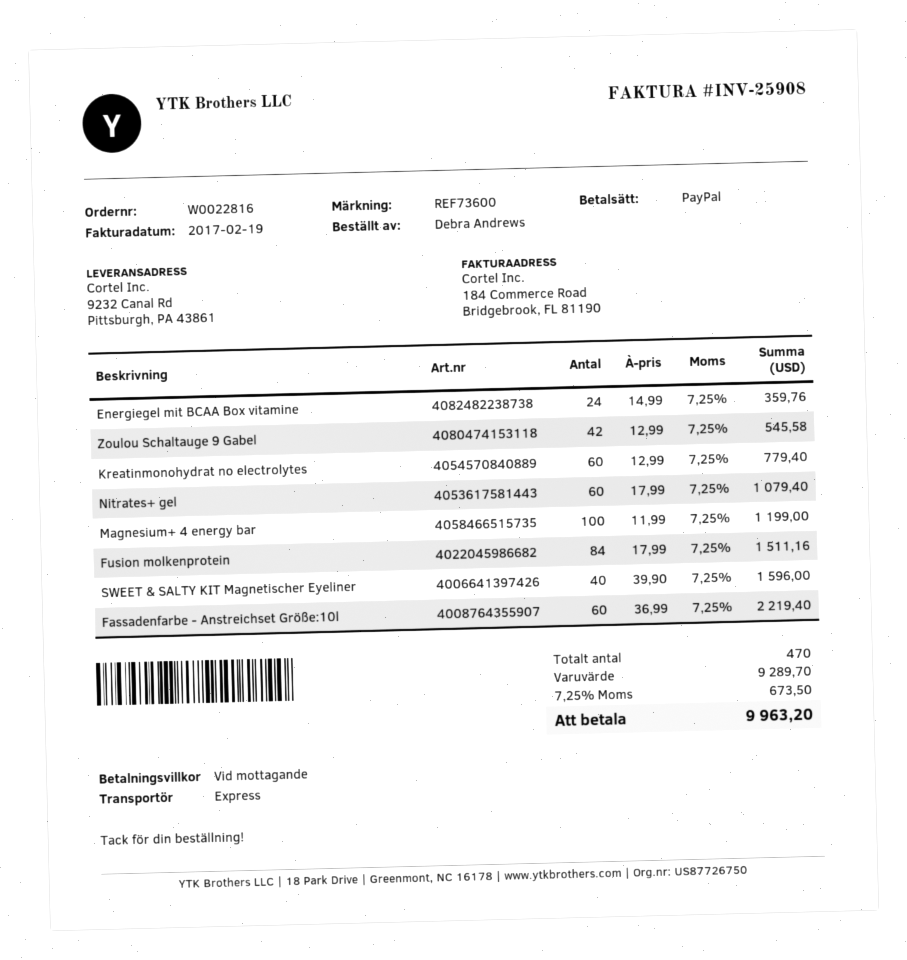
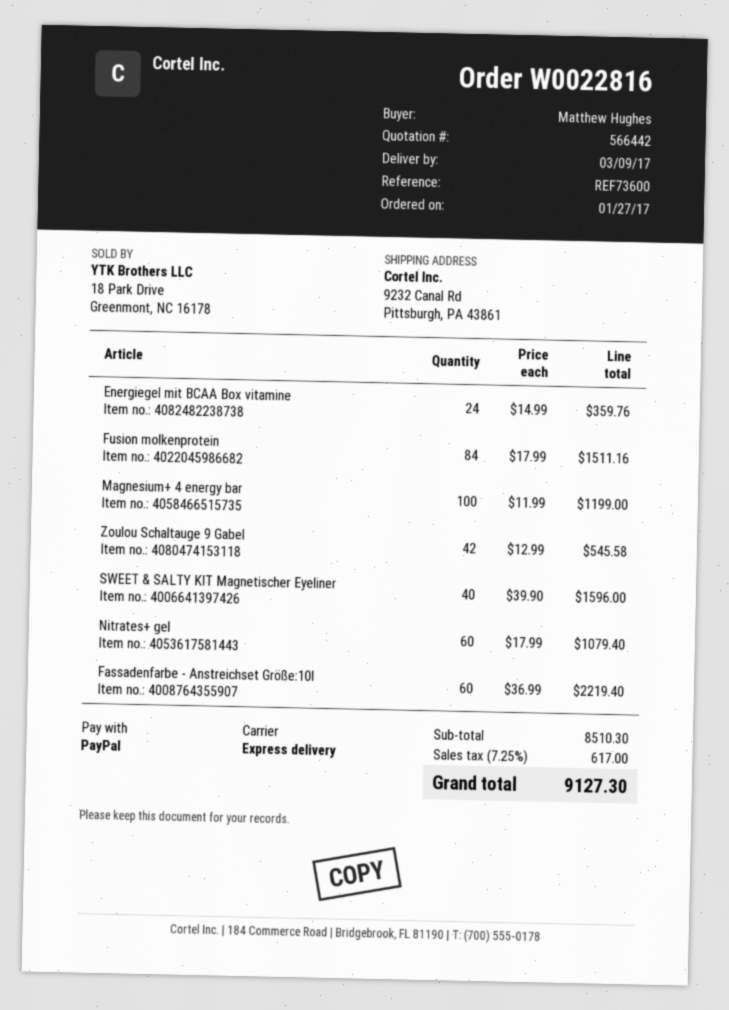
ordered by: Debra Andrews -> Matthew Hughes
Kreatinmonohydrat no electrolytes: 60 x 12.99 = 779.40 -> none
subtotal: 9289.70 -> 8510.30
tax: 7.25% = 673.50 -> 7.25% = 617.00
total: 9963.20 -> 9127.30

